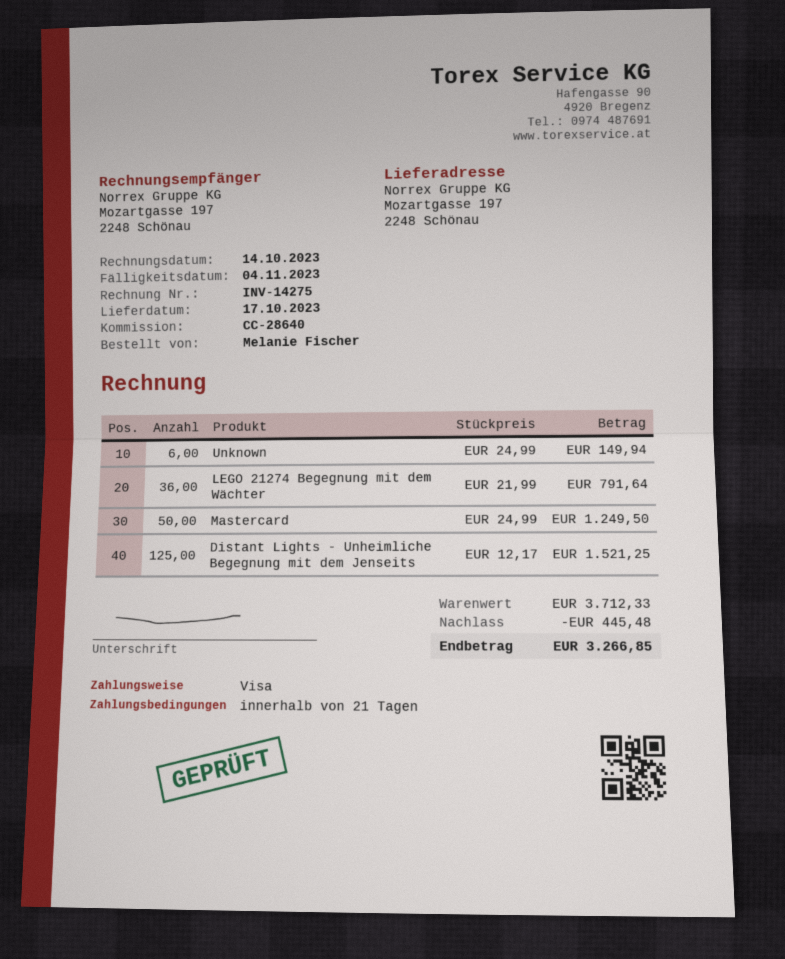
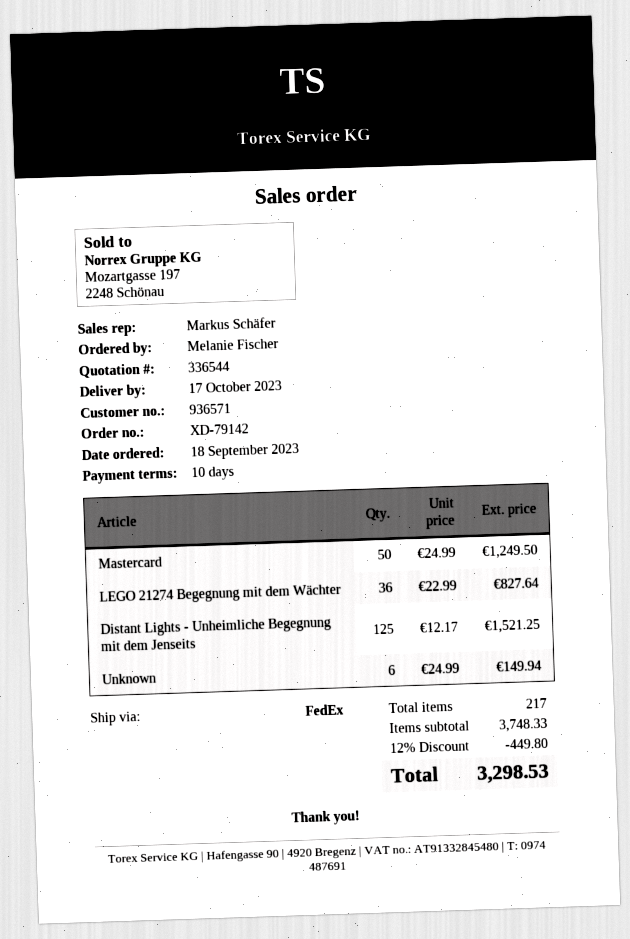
payment terms: 21 days -> 10 days
LEGO 21274 Begegnung mit dem Wächter: 36 x 21.99 = 791.64 -> 36 x 22.99 = 827.64
subtotal: 3712.33 -> 3748.33
discount: 445.48 -> 449.80
total: 3266.85 -> 3298.53

